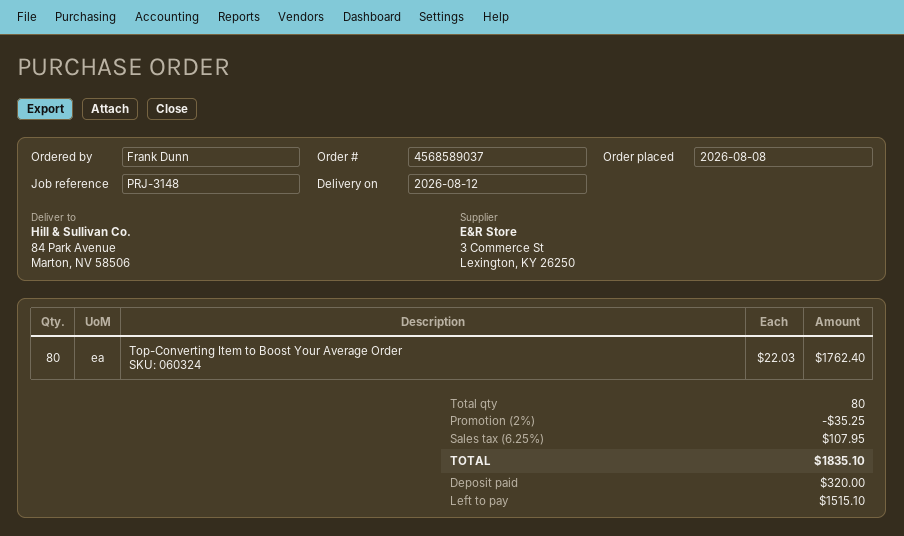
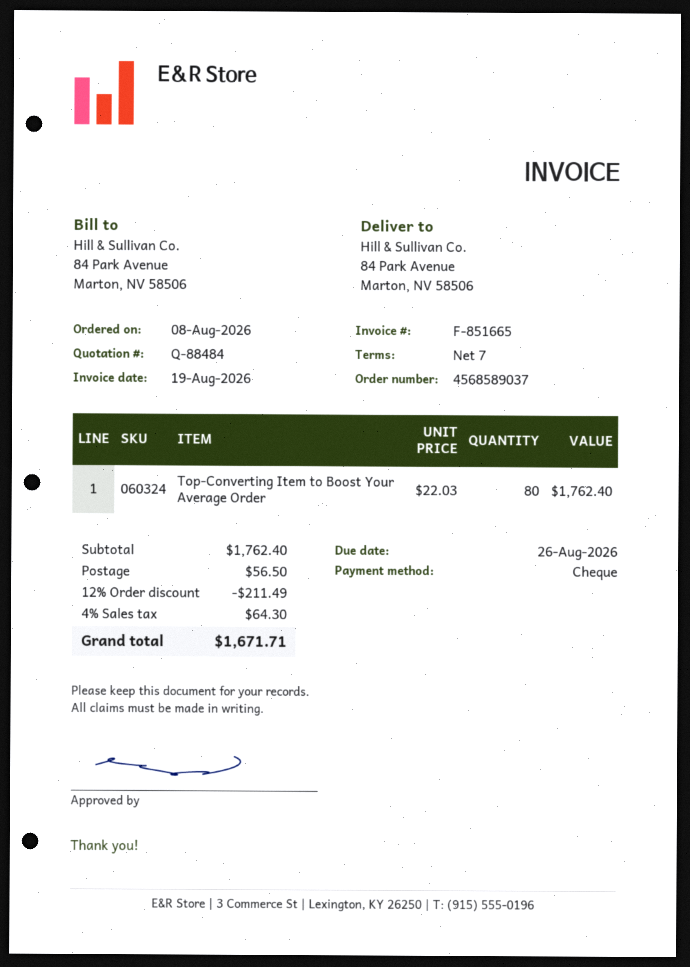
discount: 2% = 35.25 -> 12% = 211.49
shipping: none -> 56.50
tax: 6.25% = 107.95 -> 4% = 64.30
total: 1835.10 -> 1671.71

